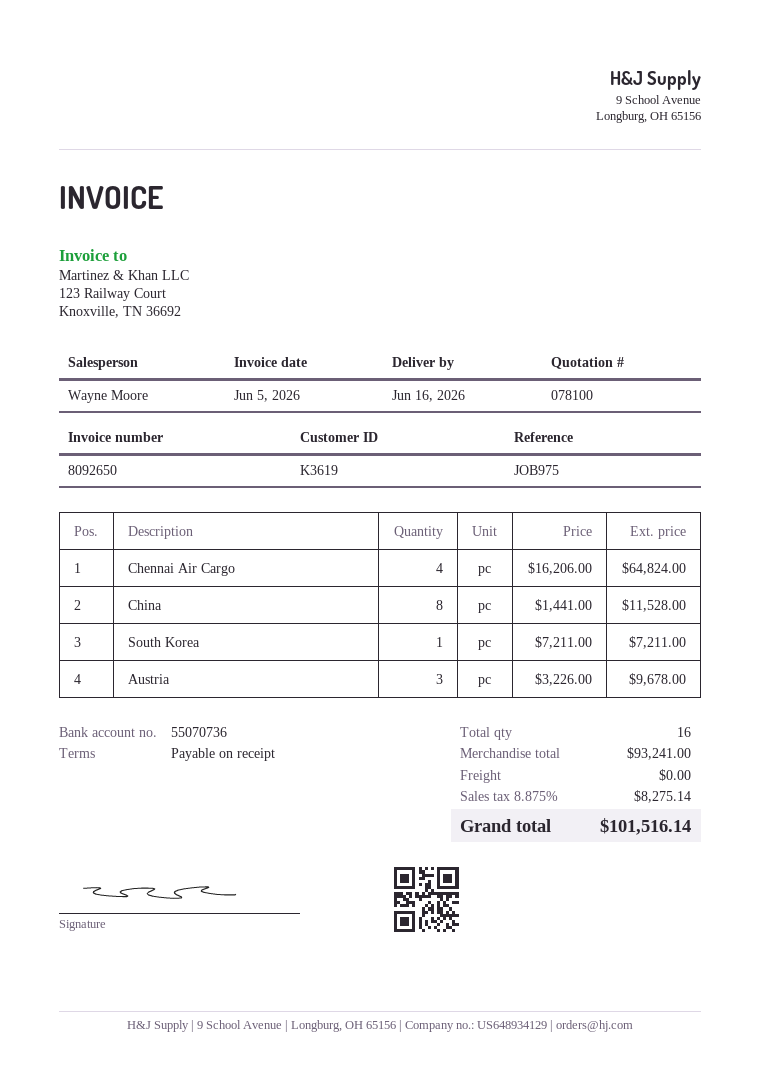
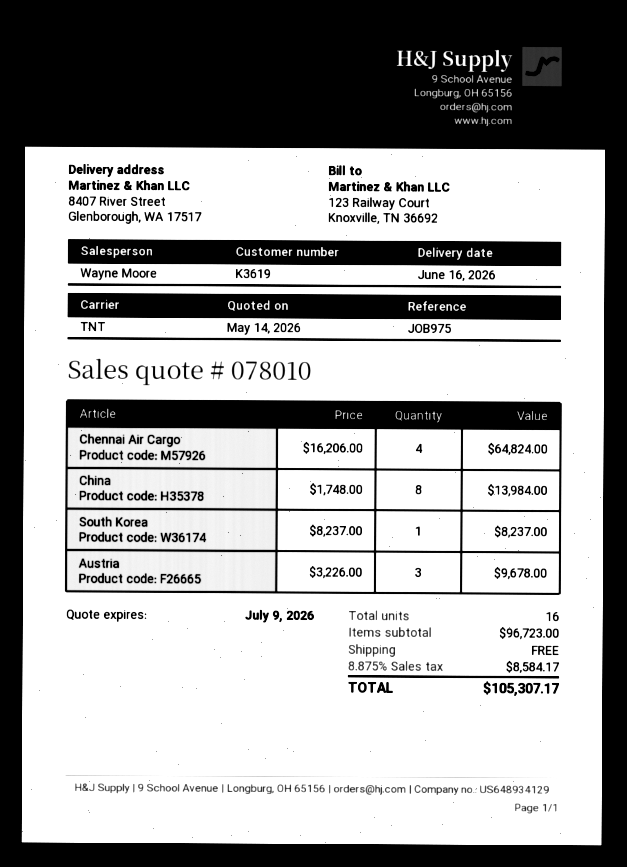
quote number: 078100 -> 078010
China: 8 x 1441.00 = 11528.00 -> 8 x 1748.00 = 13984.00
South Korea: 1 x 7211.00 = 7211.00 -> 1 x 8237.00 = 8237.00
subtotal: 93241.00 -> 96723.00
tax: 8.875% = 8275.14 -> 8.875% = 8584.17
total: 101516.14 -> 105307.17

